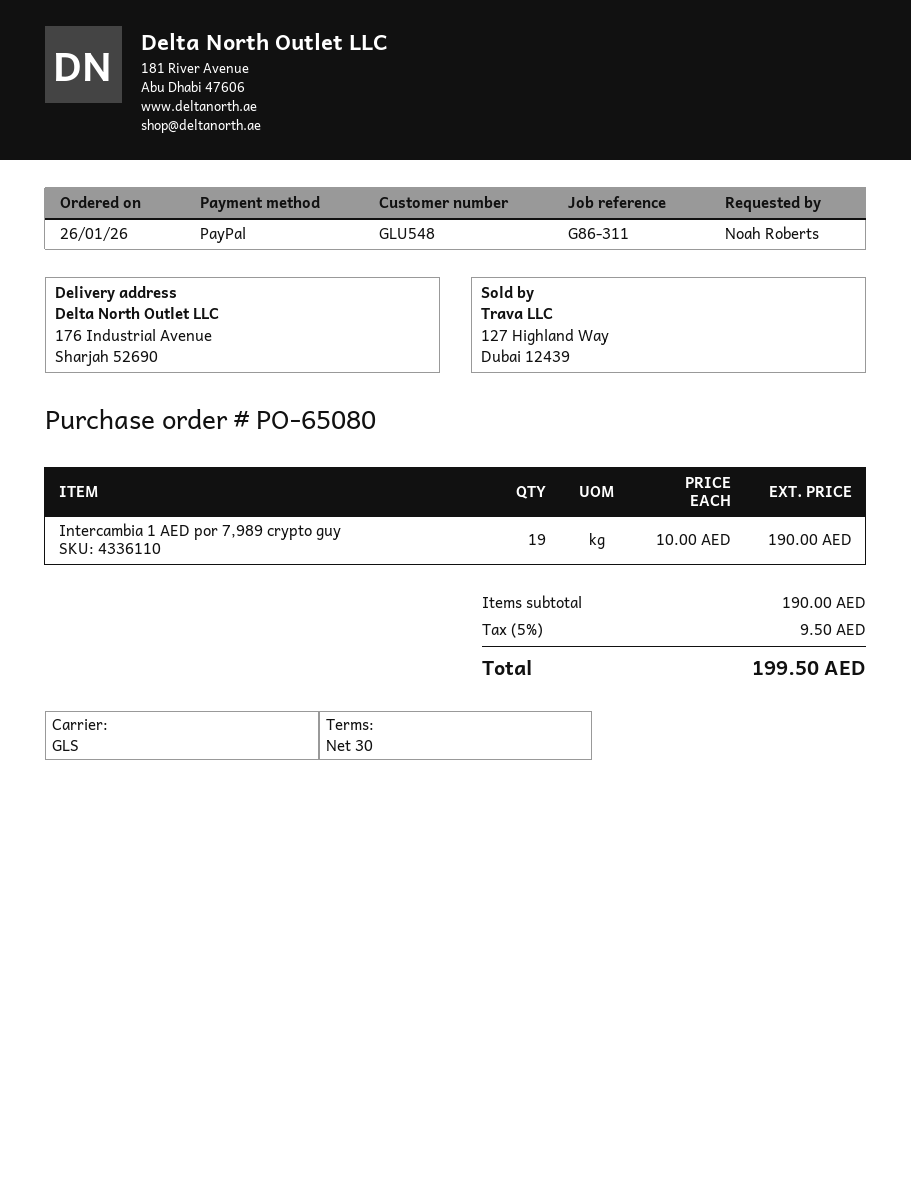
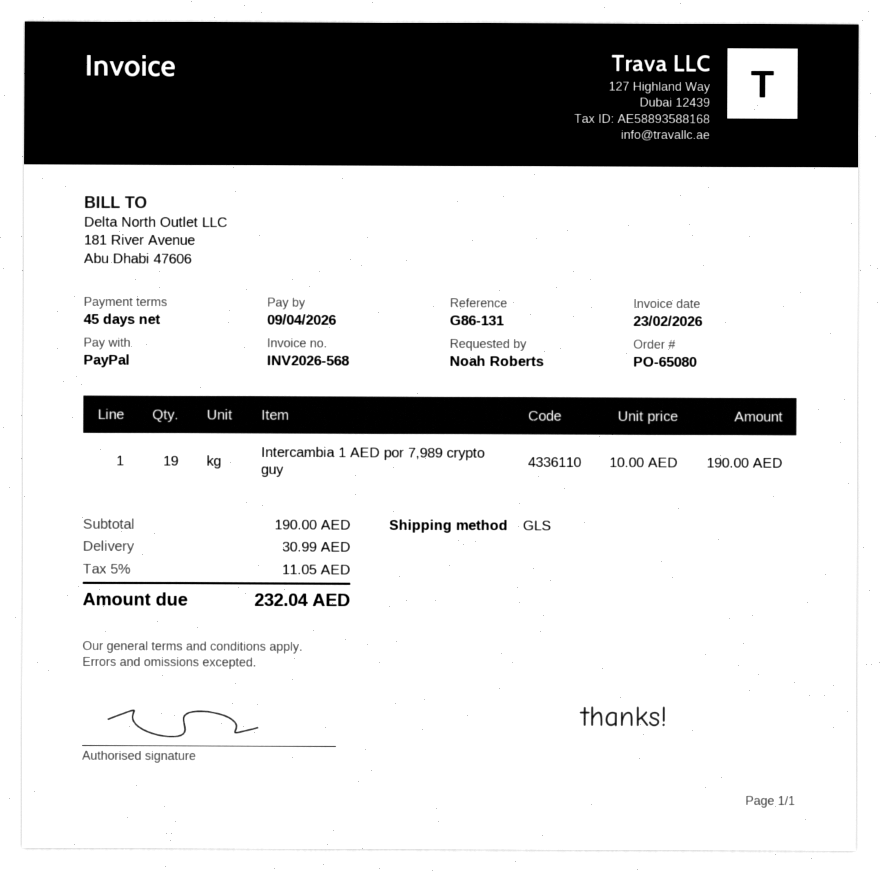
payment terms: 30 days -> 45 days
reference: G86-311 -> G86-131
shipping: none -> 30.99
tax: 5% = 9.50 -> 5% = 11.05
total: 199.50 -> 232.04

